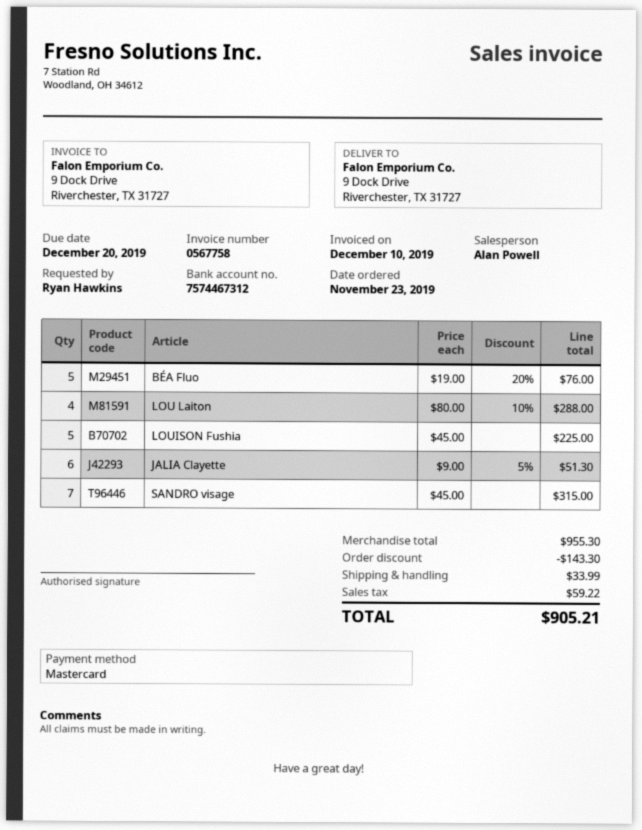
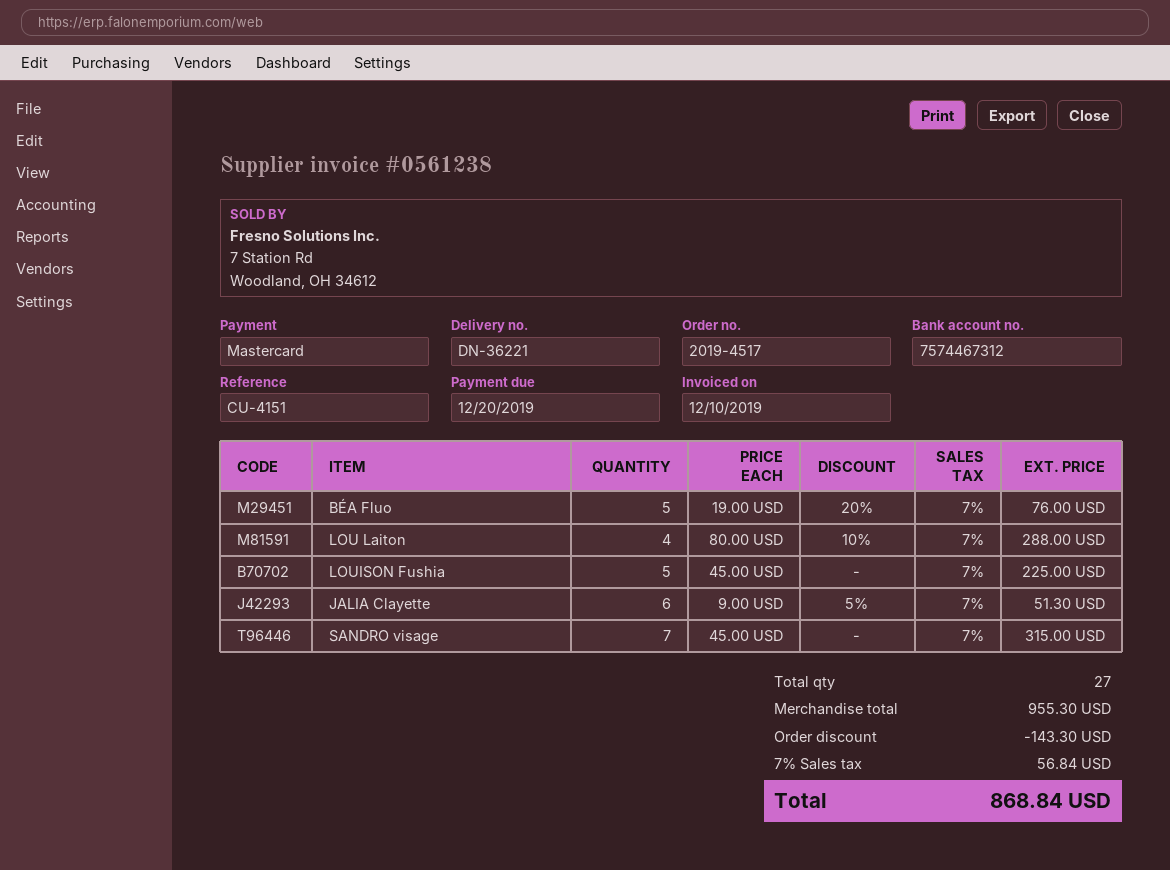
invoice number: 0567758 -> 0561238
shipping: 33.99 -> none
tax: 59.22 -> 56.84
total: 905.21 -> 868.84

